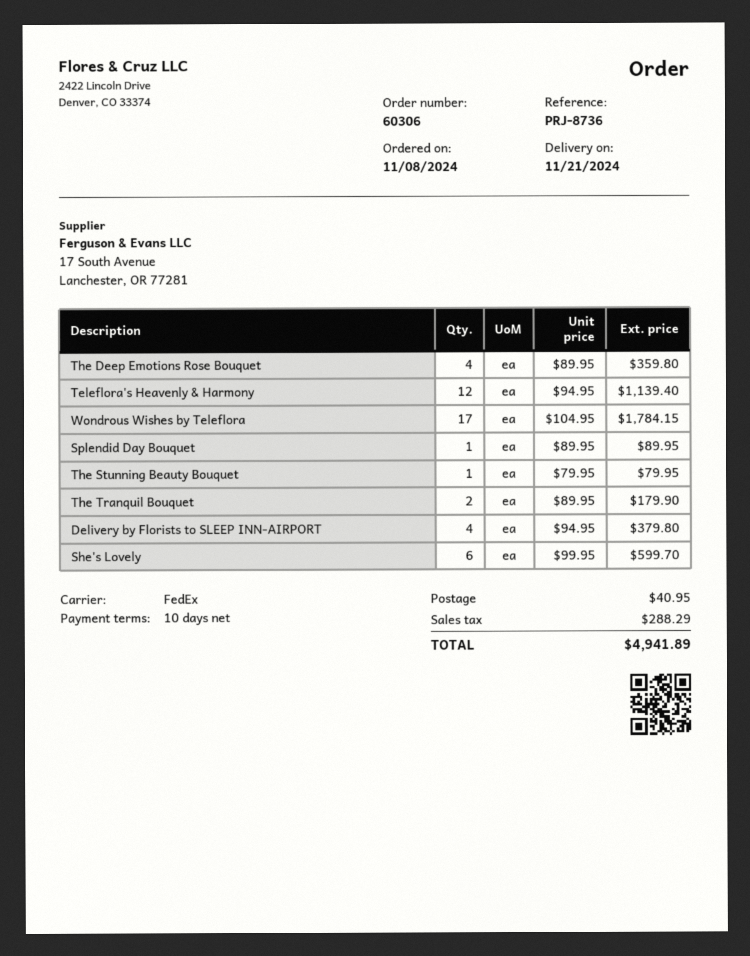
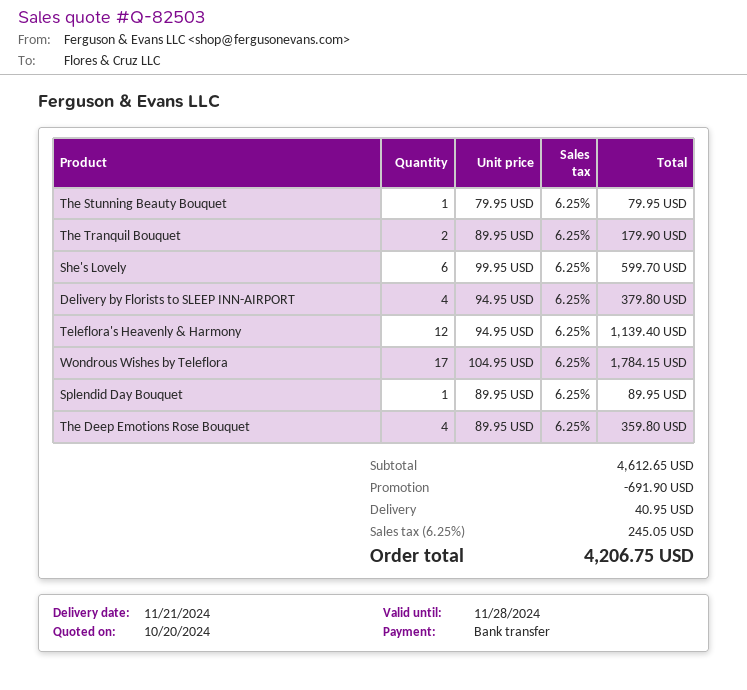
discount: none -> 691.90
tax: 288.29 -> 245.05
total: 4941.89 -> 4206.75

